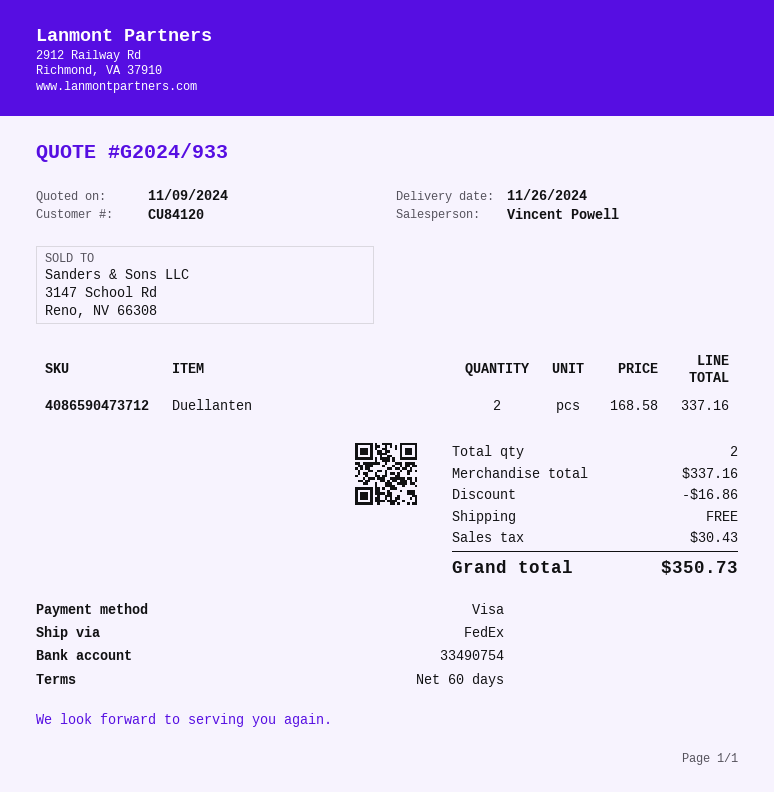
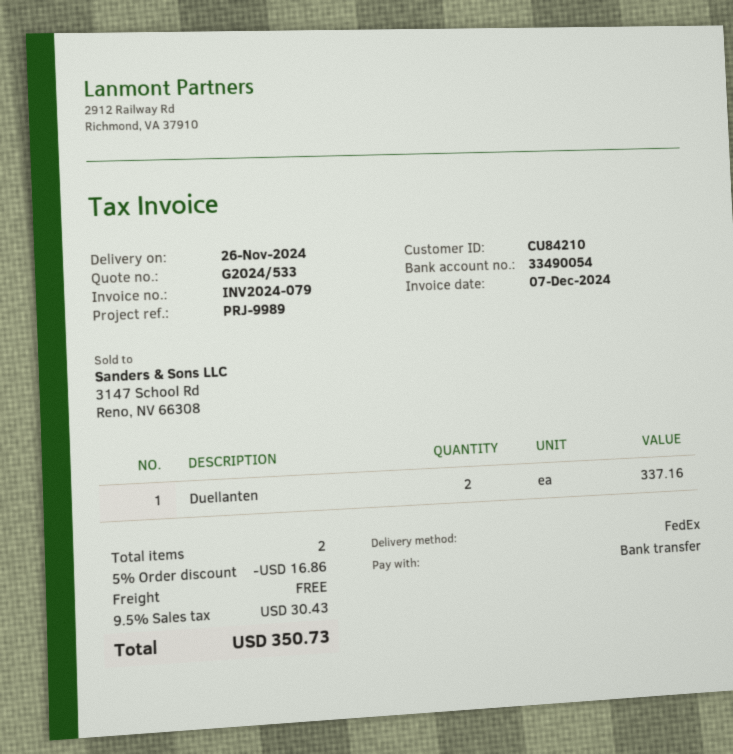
quote number: G2024/933 -> G2024/533
customer number: CU84120 -> CU84210
payment method: Visa -> bank transfer
bank account: 33490754 -> 33490054

